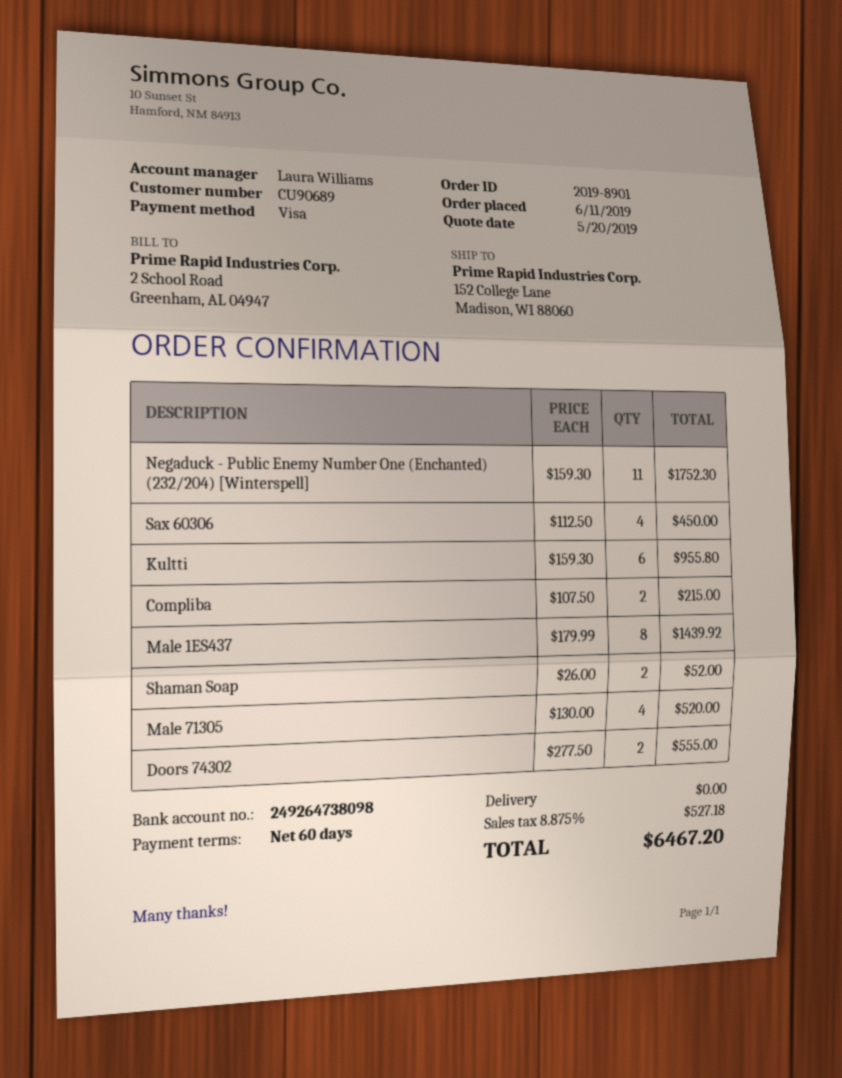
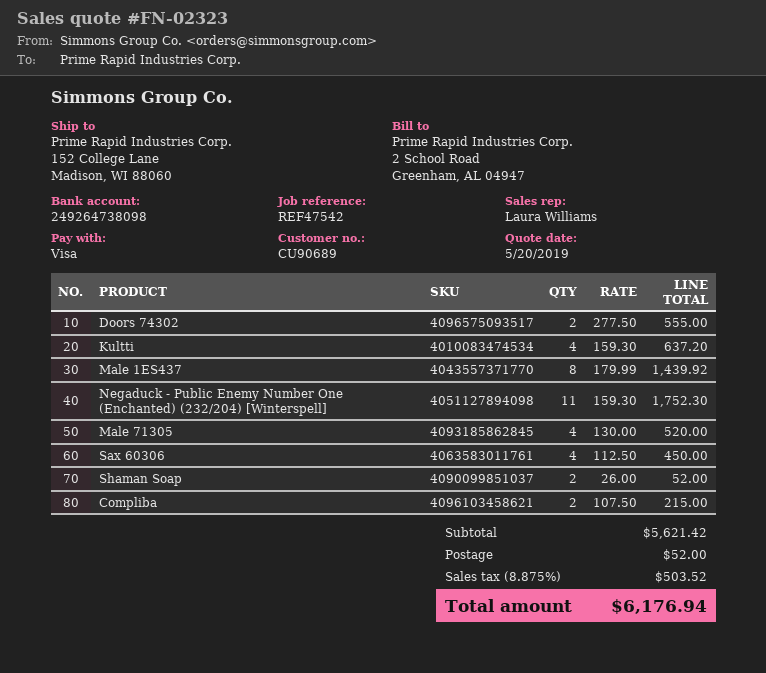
Kultti: 6 x 159.30 = 955.80 -> 4 x 159.30 = 637.20
shipping: 0.00 -> 52.00
tax: 8.875% = 527.18 -> 8.875% = 503.52
total: 6467.20 -> 6176.94

